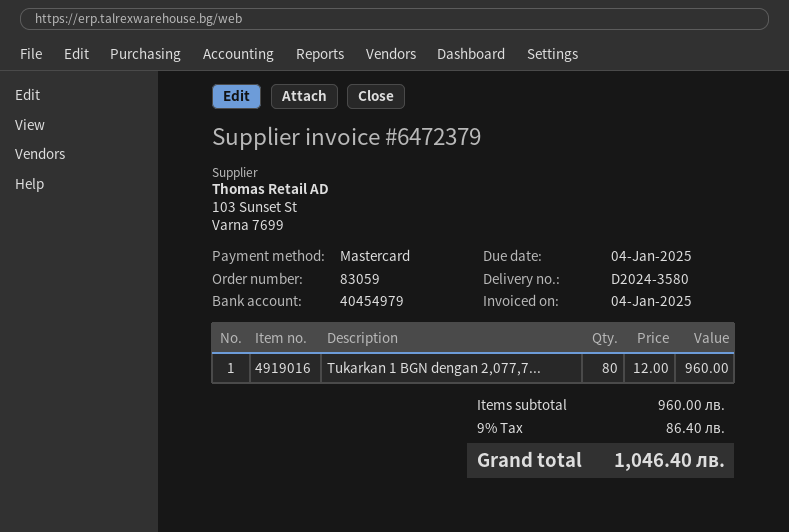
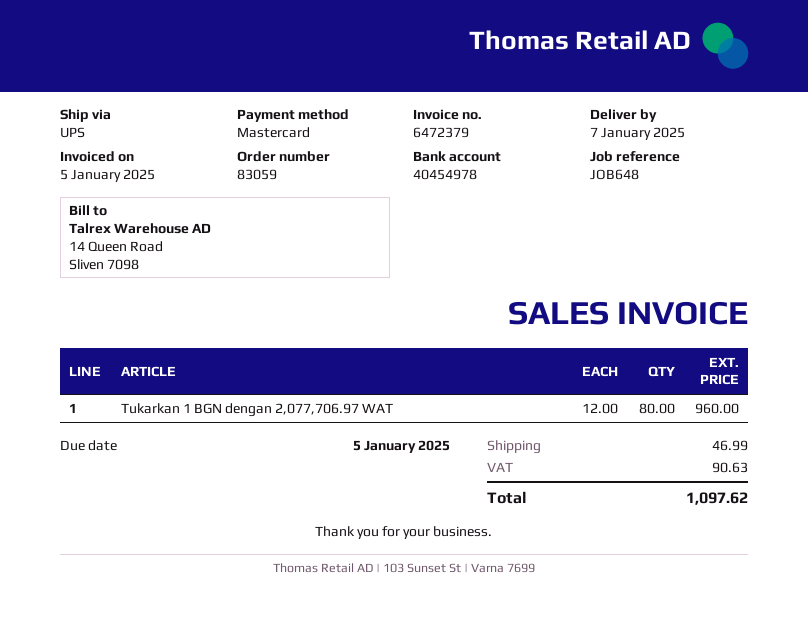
invoice date: 2025-01-04 -> 2025-01-05
due date: 2025-01-04 -> 2025-01-05
bank account: 40454979 -> 40454978
shipping: none -> 46.99
tax: 86.40 -> 90.63
total: 1046.40 -> 1097.62

